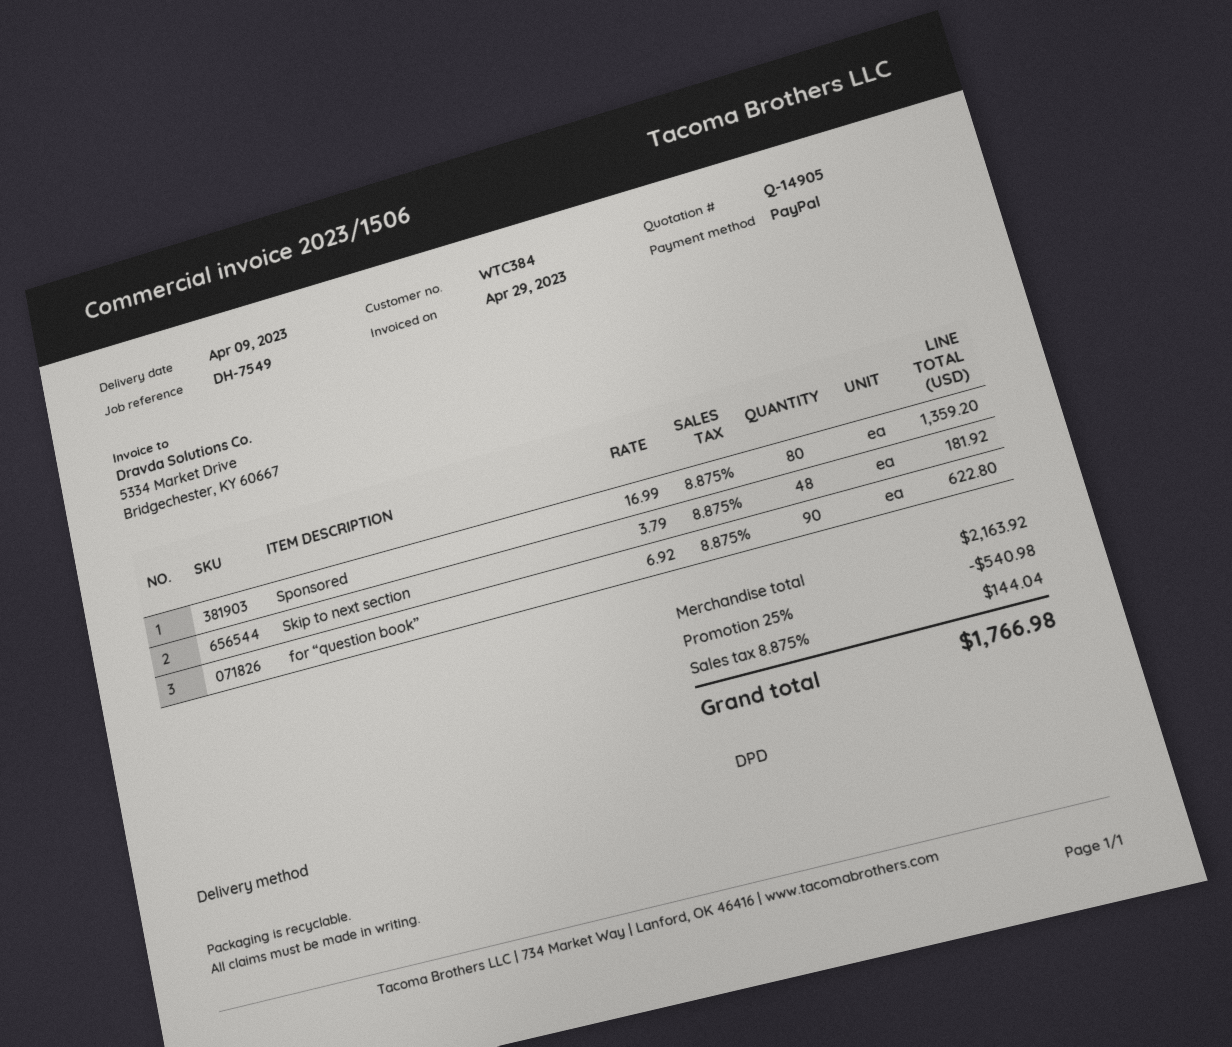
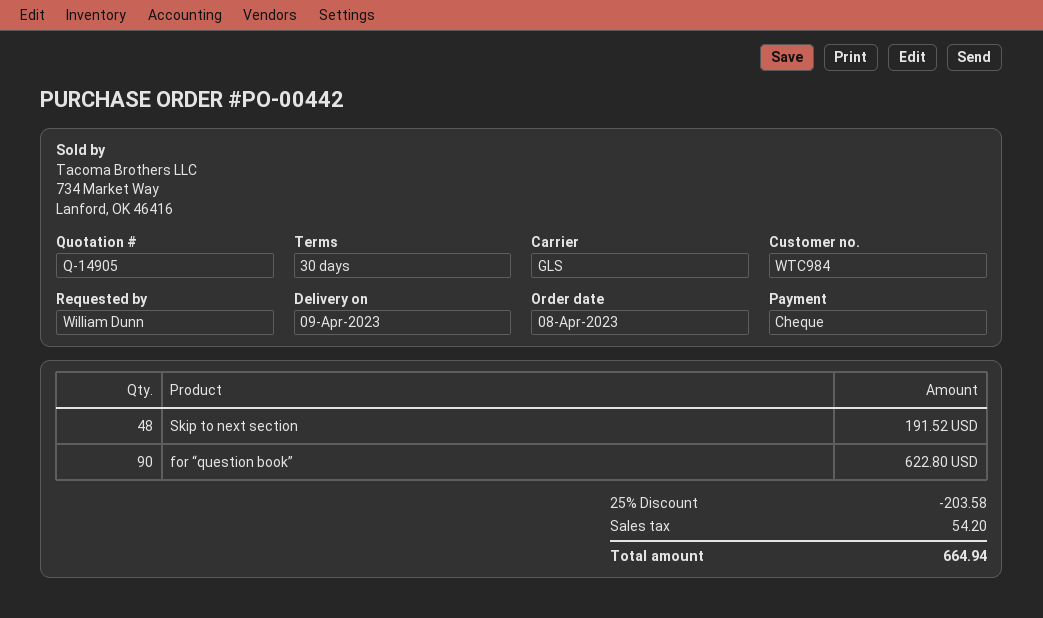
customer number: WTC384 -> WTC984
payment method: PayPal -> cheque
shipping method: DPD -> GLS
Sponsored: 80 for 1359.20 -> none
Skip to next section: 48 for 181.92 -> 48 for 191.52
discount: 25% = 540.98 -> 25% = 203.58
tax: 144.04 -> 54.20
total: 1766.98 -> 664.94

